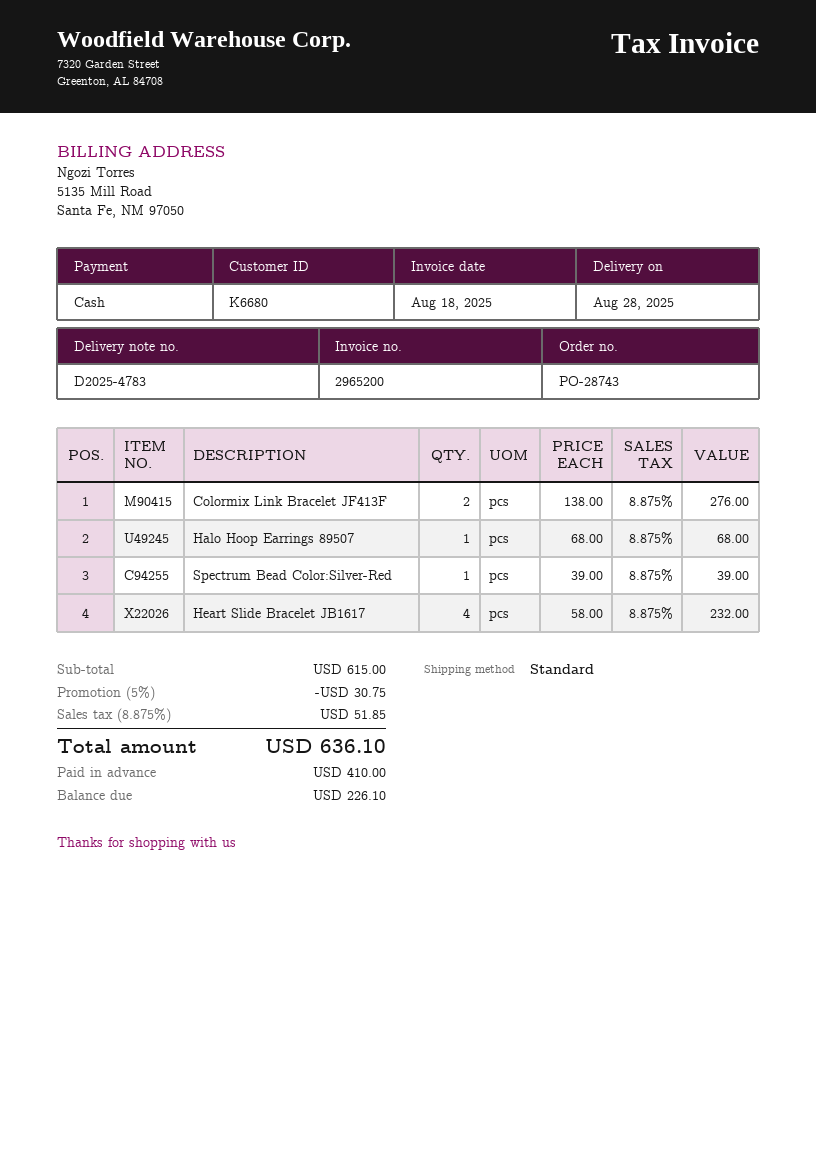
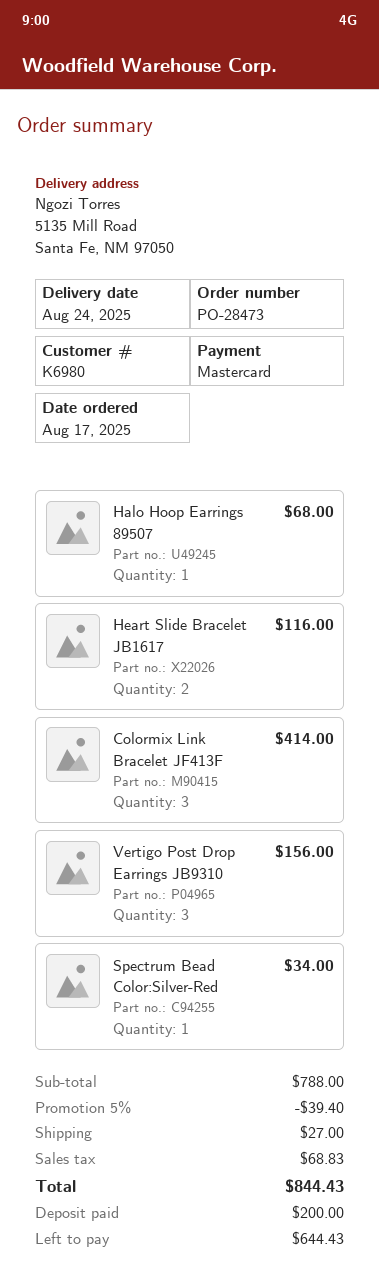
order number: PO-28743 -> PO-28473
delivery date: 2025-08-28 -> 2025-08-24
customer number: K6680 -> K6980
payment method: cash -> Mastercard
Colormix Link Bracelet JF413F: 2 for 276.00 -> 3 for 414.00
Spectrum Bead Color:Silver-Red: 1 for 39.00 -> 1 for 34.00
Heart Slide Bracelet JB1617: 4 for 232.00 -> 2 for 116.00
Vertigo Post Drop Earrings JB9310: none -> 3 for 156.00
subtotal: 615.00 -> 788.00
discount: 5% = 30.75 -> 5% = 39.40
shipping: none -> 27.00
tax: 51.85 -> 68.83
total: 636.10 -> 844.43
deposit: 410.00 -> 200.00
balance: 226.10 -> 644.43

